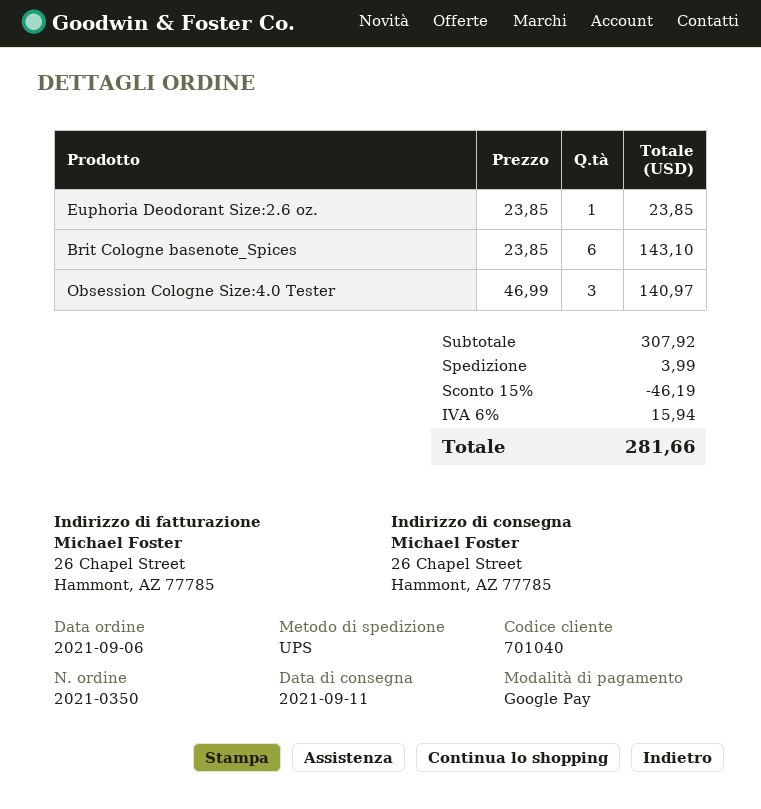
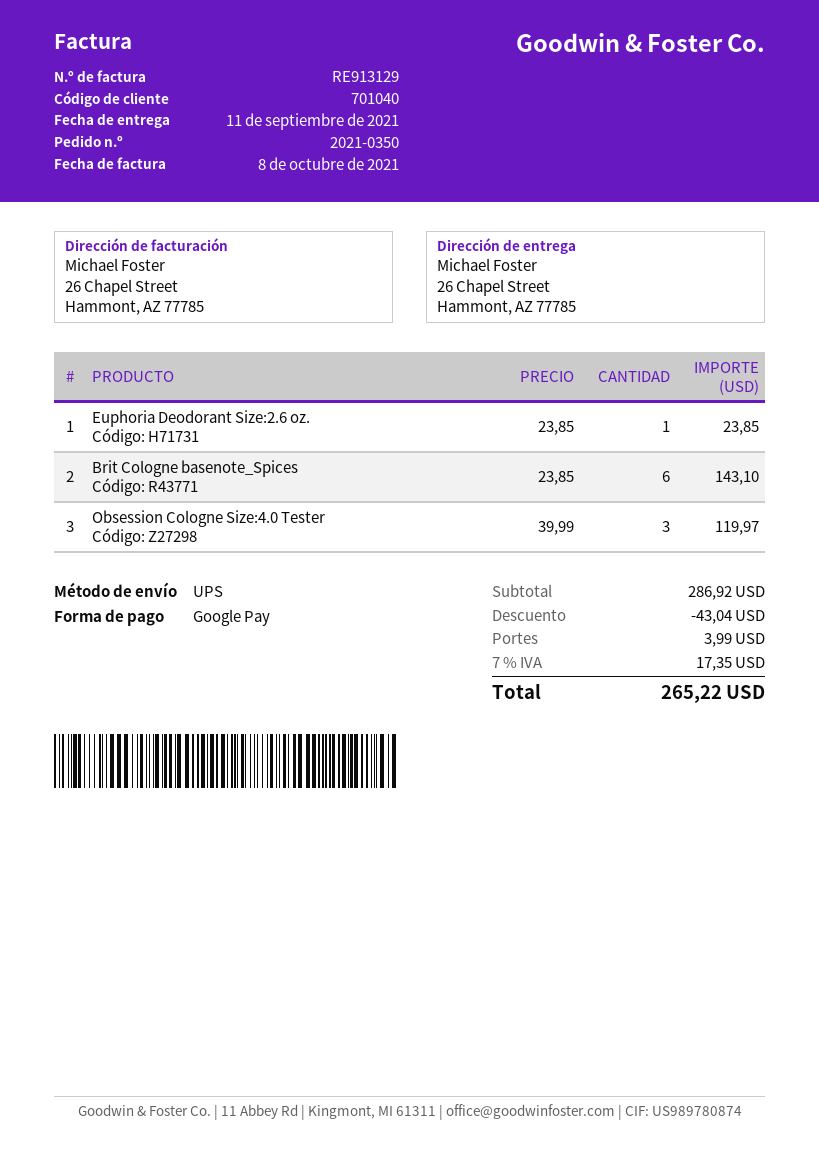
Obsession Cologne Size:4.0 Tester: 3 x 46.99 = 140.97 -> 3 x 39.99 = 119.97
subtotal: 307.92 -> 286.92
discount: 46.19 -> 43.04
tax: 6% = 15.94 -> 7% = 17.35
total: 281.66 -> 265.22

